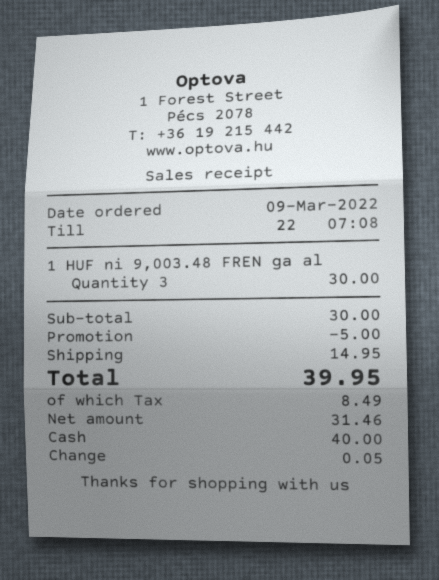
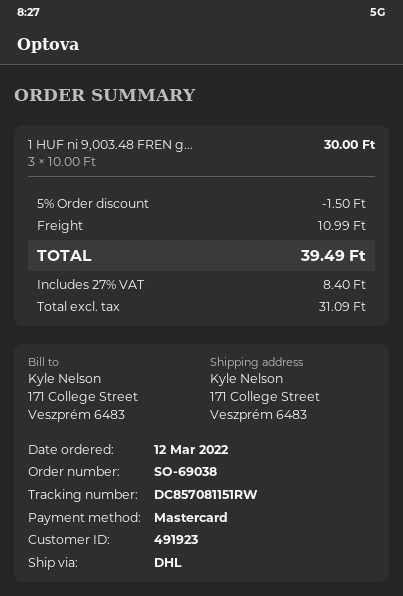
order date: 2022-03-09 -> 2022-03-12
payment method: cash -> Mastercard
discount: 5.00 -> 1.50
shipping: 14.95 -> 10.99
net: 31.46 -> 31.09
tax: 8.49 -> 8.40
total: 39.95 -> 39.49

